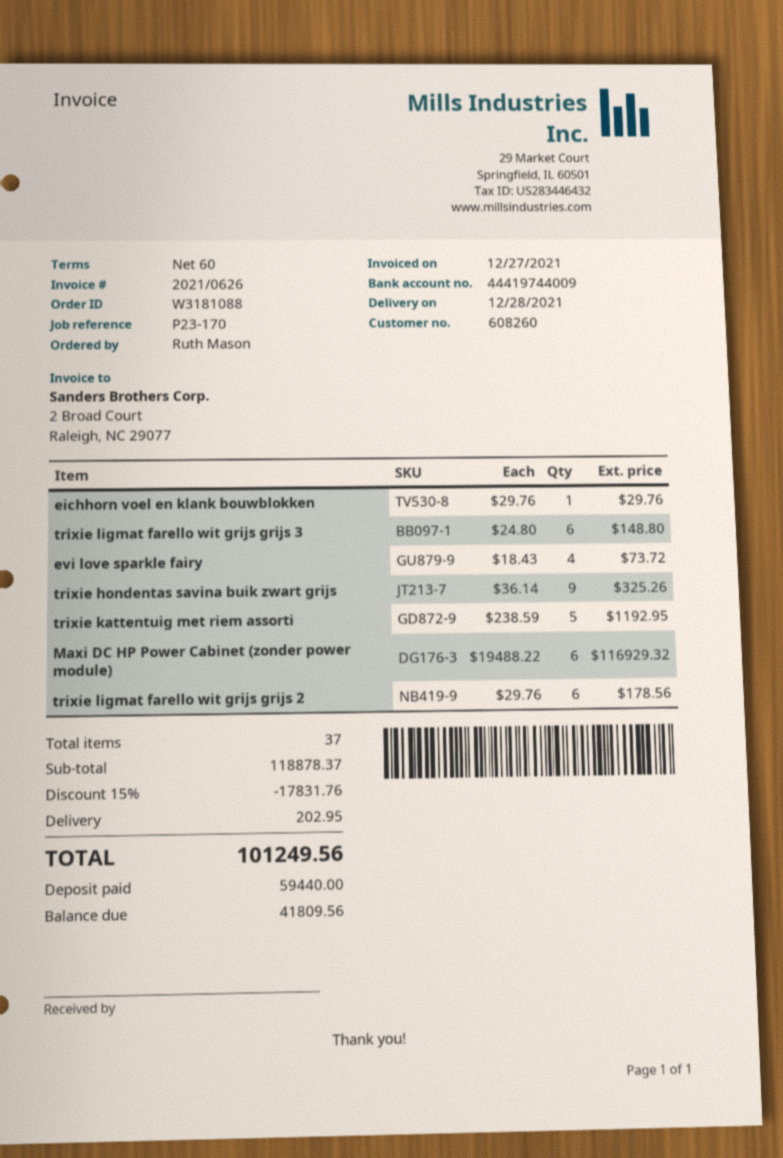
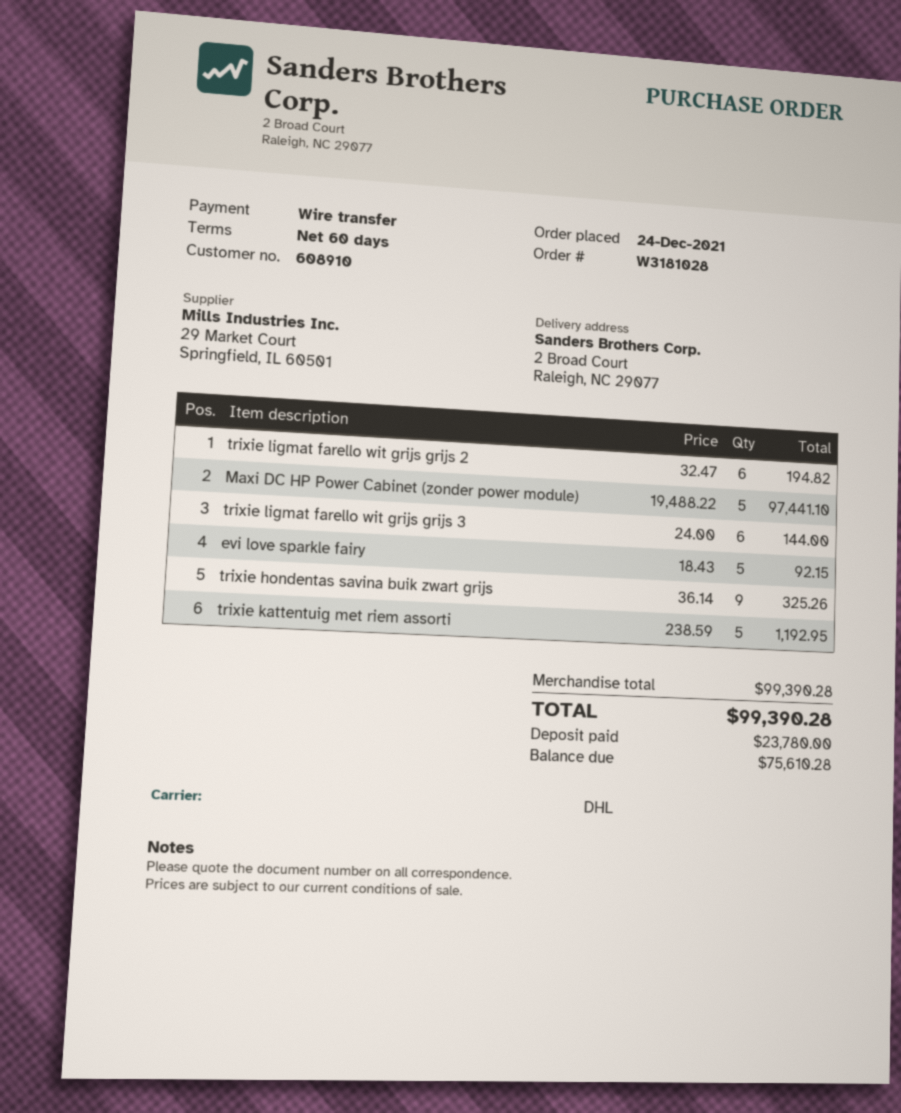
order number: W3181088 -> W3181028
customer number: 608260 -> 608910
eichhorn voel en klank bouwblokken: 1 x 29.76 = 29.76 -> none
trixie ligmat farello wit grijs grijs 3: 6 x 24.80 = 148.80 -> 6 x 24.00 = 144.00
evi love sparkle fairy: 4 x 18.43 = 73.72 -> 5 x 18.43 = 92.15
Maxi DC HP Power Cabinet (zonder power module): 6 x 19488.22 = 116929.32 -> 5 x 19488.22 = 97441.10
trixie ligmat farello wit grijs grijs 2: 6 x 29.76 = 178.56 -> 6 x 32.47 = 194.82
subtotal: 118878.37 -> 99390.28
discount: 15% = 17831.76 -> none
shipping: 202.95 -> none
total: 101249.56 -> 99390.28
deposit: 59440.00 -> 23780.00
balance: 41809.56 -> 75610.28

